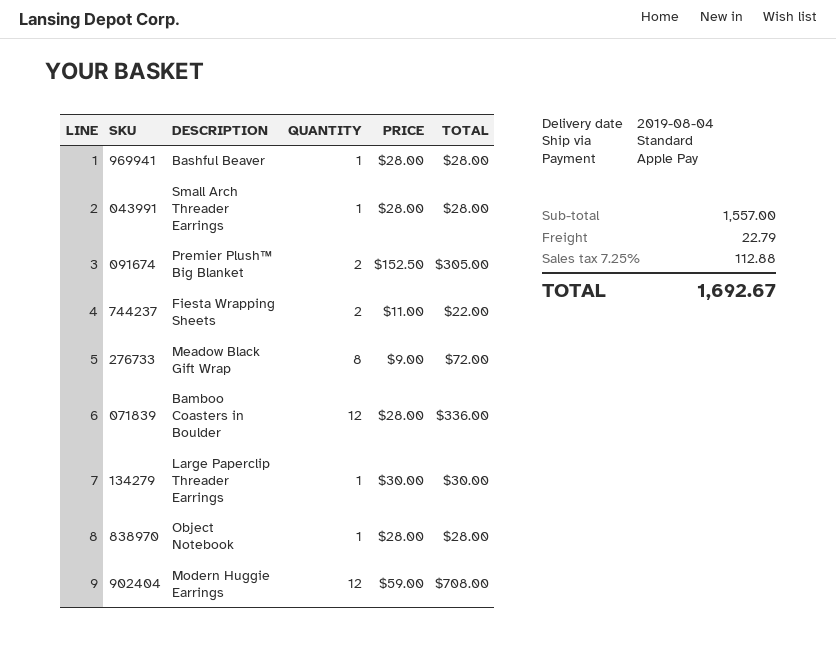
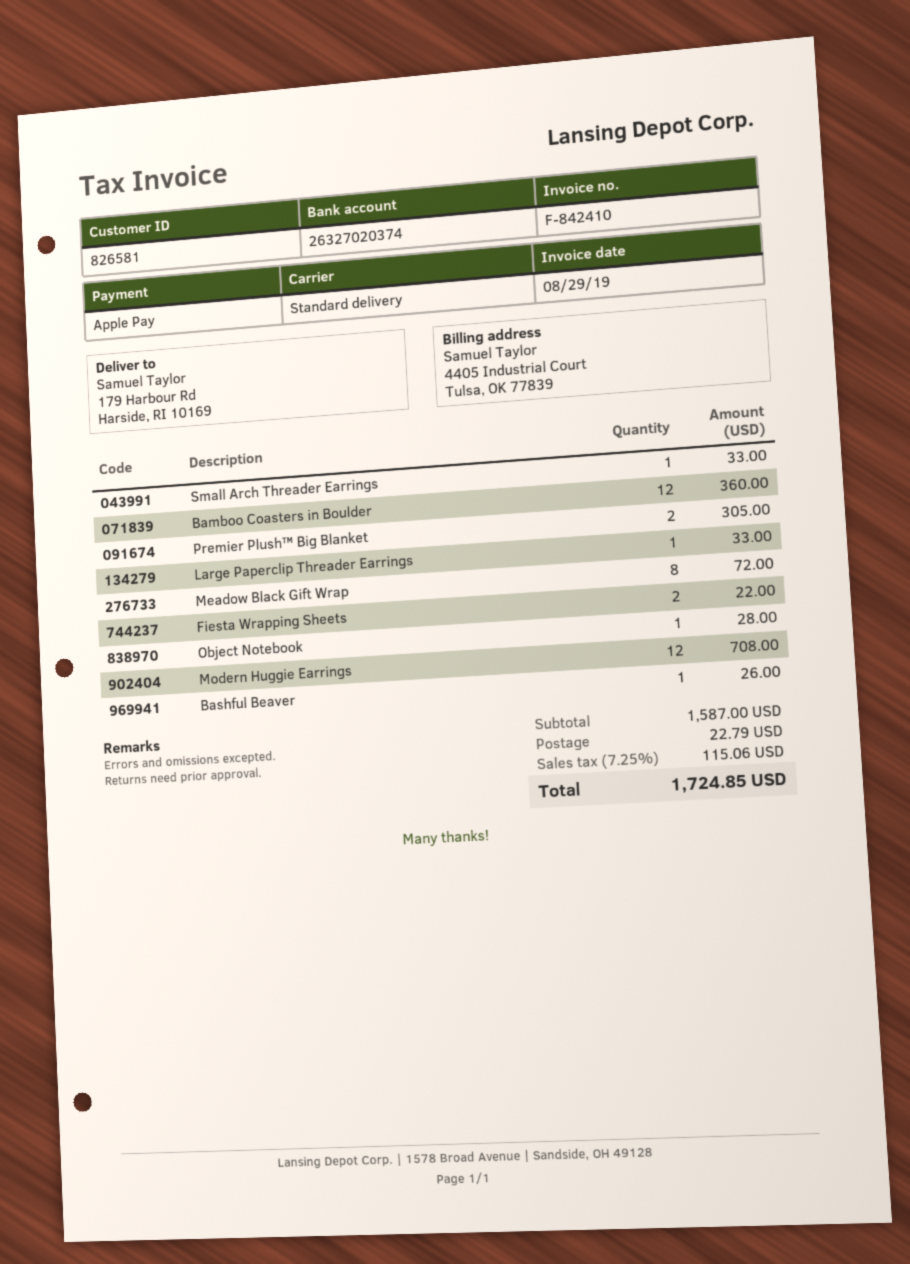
Bashful Beaver: 1 for 28.00 -> 1 for 26.00
Small Arch Threader Earrings: 1 for 28.00 -> 1 for 33.00
Bamboo Coasters in Boulder: 12 for 336.00 -> 12 for 360.00
Large Paperclip Threader Earrings: 1 for 30.00 -> 1 for 33.00
subtotal: 1557.00 -> 1587.00
tax: 7.25% = 112.88 -> 7.25% = 115.06
total: 1692.67 -> 1724.85

